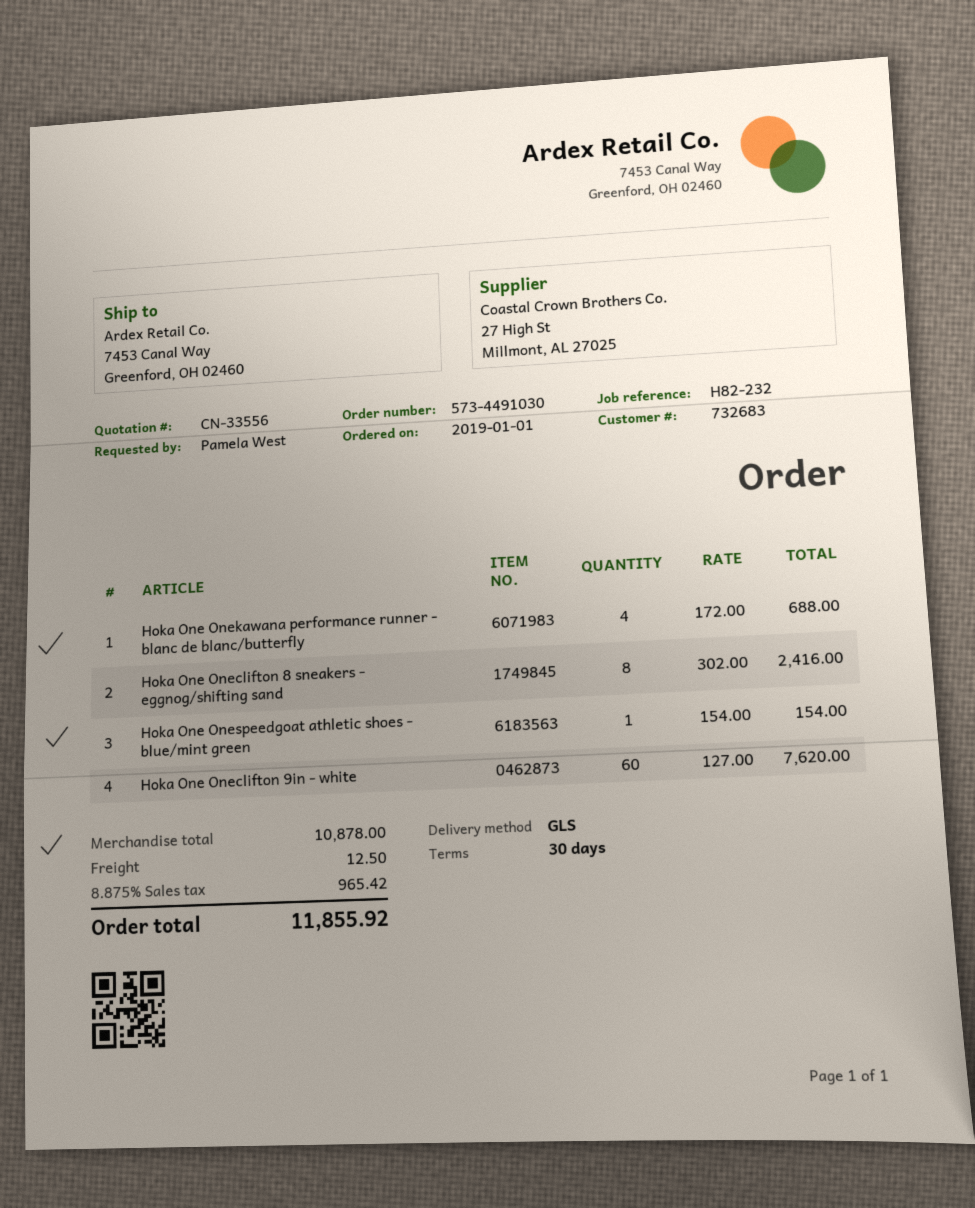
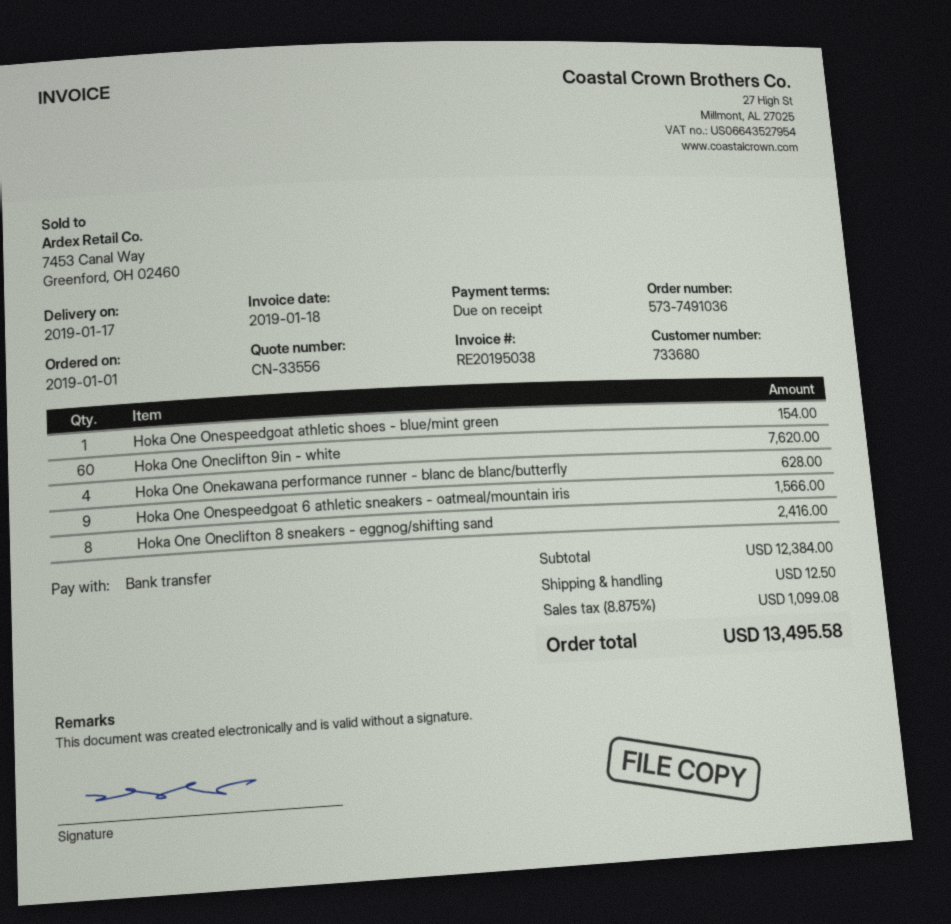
order number: 573-4491030 -> 573-7491036
payment terms: 30 days -> on receipt
customer number: 732683 -> 733680
Hoka One Onekawana performance runner - blanc de blanc/butterfly: 4 for 688.00 -> 4 for 628.00
Hoka One Onespeedgoat 6 athletic sneakers - oatmeal/mountain iris: none -> 9 for 1566.00
subtotal: 10878.00 -> 12384.00
tax: 8.875% = 965.42 -> 8.875% = 1099.08
total: 11855.92 -> 13495.58

